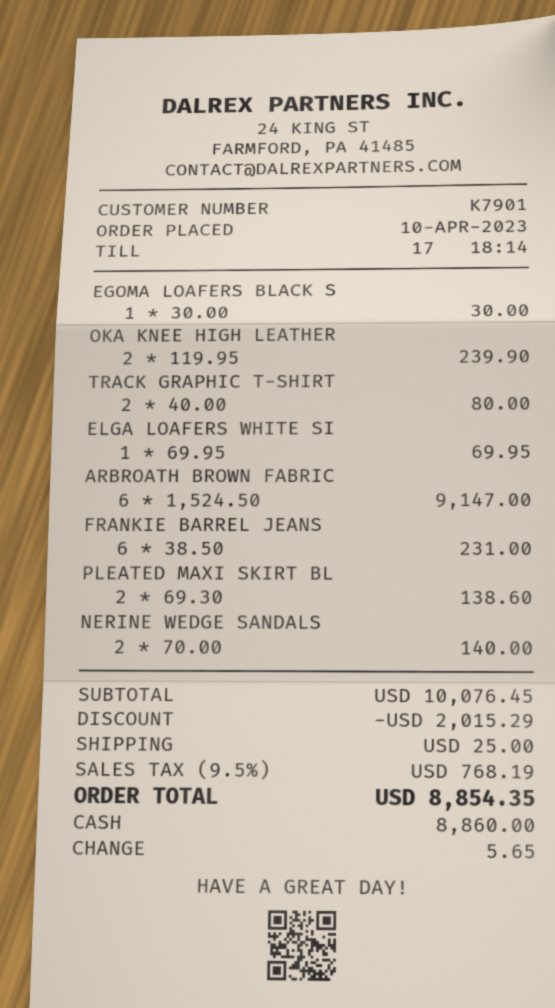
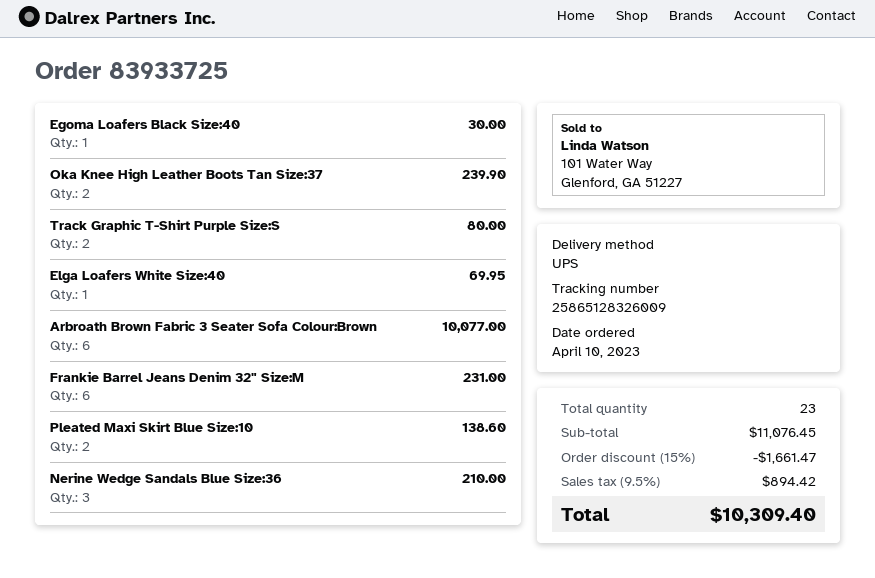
ARBROATH BROWN FABRIC: 6 for 9147.00 -> 6 for 10077.00
NERINE WEDGE SANDALS: 2 for 140.00 -> 3 for 210.00
subtotal: 10076.45 -> 11076.45
discount: 2015.29 -> 1661.47
shipping: 25.00 -> none
tax: 9.5% = 768.19 -> 9.5% = 894.42
total: 8854.35 -> 10309.40

